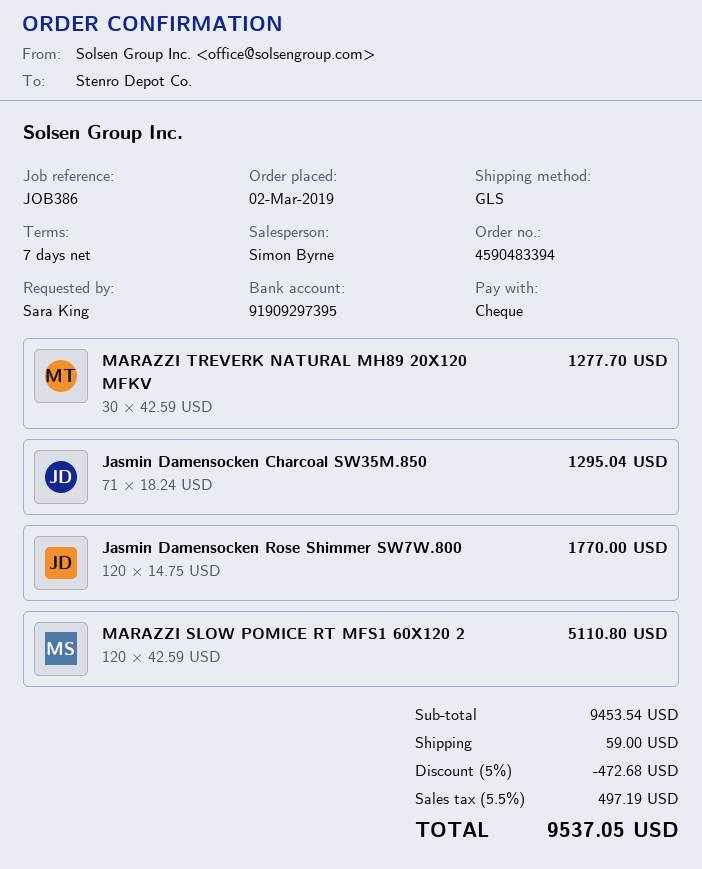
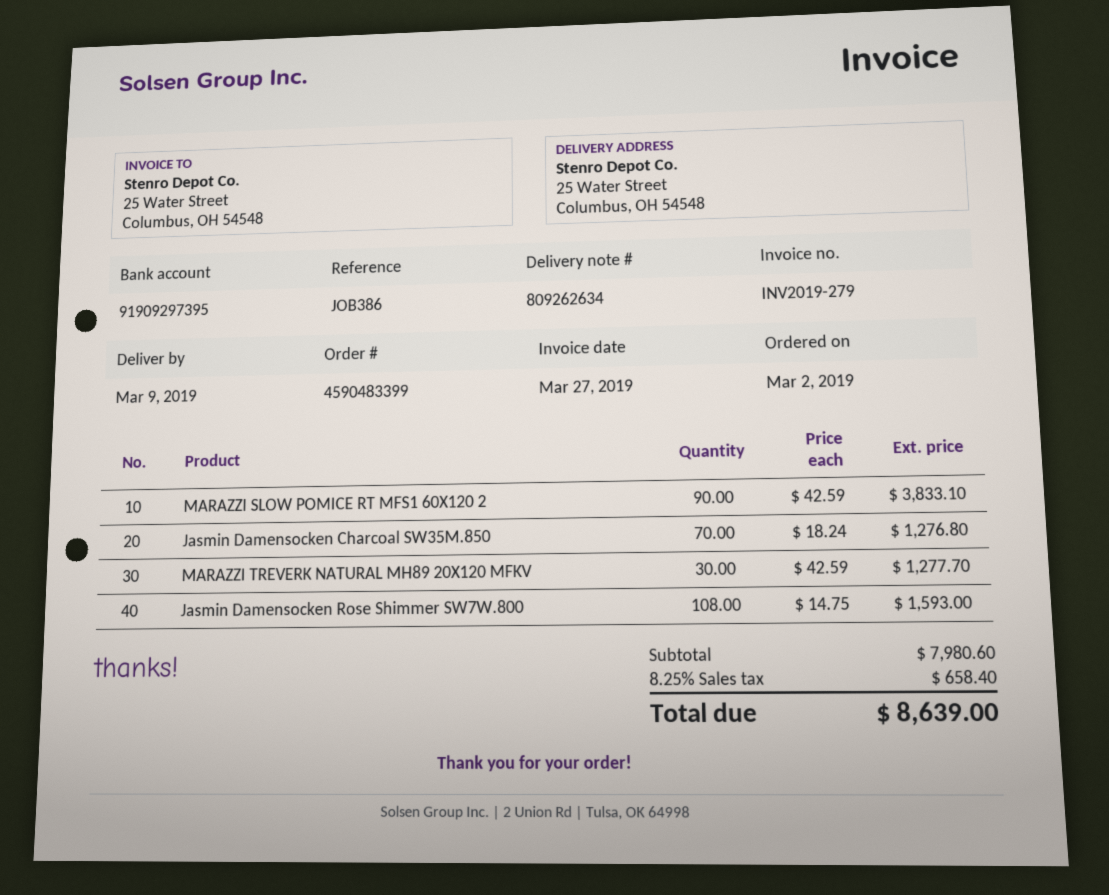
order number: 4590483394 -> 4590483399
Jasmin Damensocken Charcoal SW35M.850: 71 x 18.24 = 1295.04 -> 70 x 18.24 = 1276.80
Jasmin Damensocken Rose Shimmer SW7W.800: 120 x 14.75 = 1770.00 -> 108 x 14.75 = 1593.00
MARAZZI SLOW POMICE RT MFS1 60X120 2: 120 x 42.59 = 5110.80 -> 90 x 42.59 = 3833.10
subtotal: 9453.54 -> 7980.60
discount: 5% = 472.68 -> none
shipping: 59.00 -> none
tax: 5.5% = 497.19 -> 8.25% = 658.40
total: 9537.05 -> 8639.00

